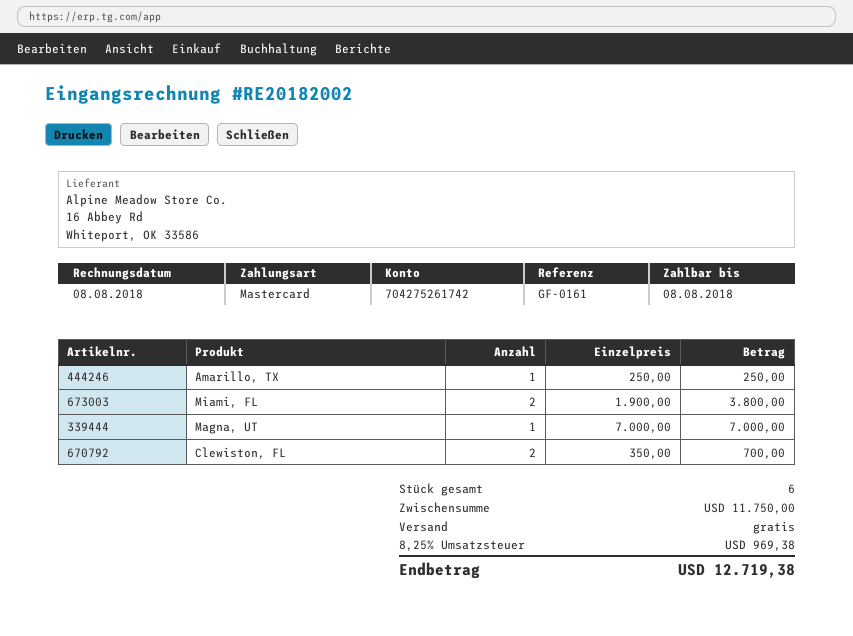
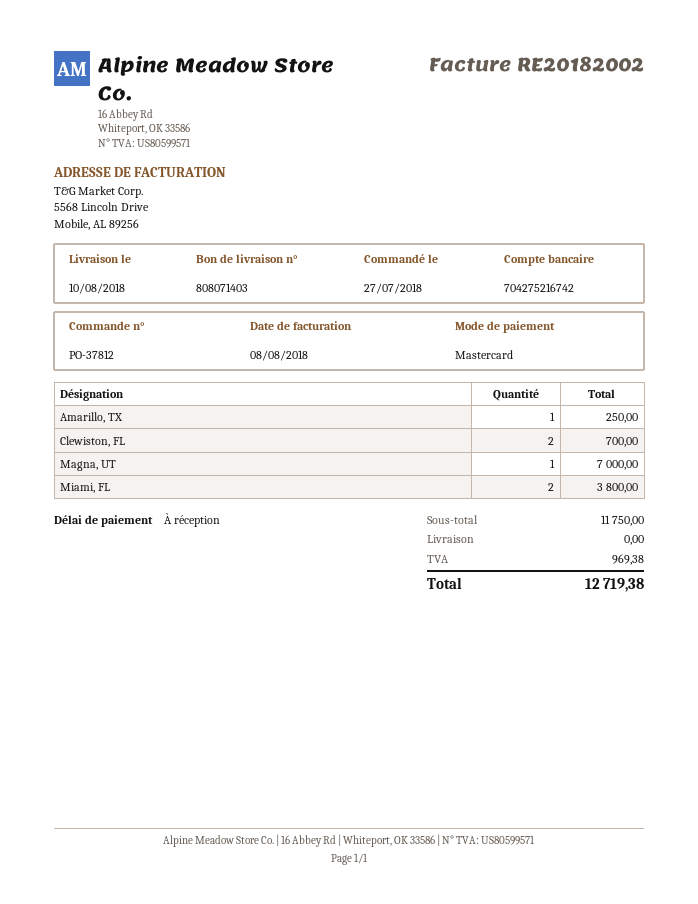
bank account: 704275261742 -> 704275216742

